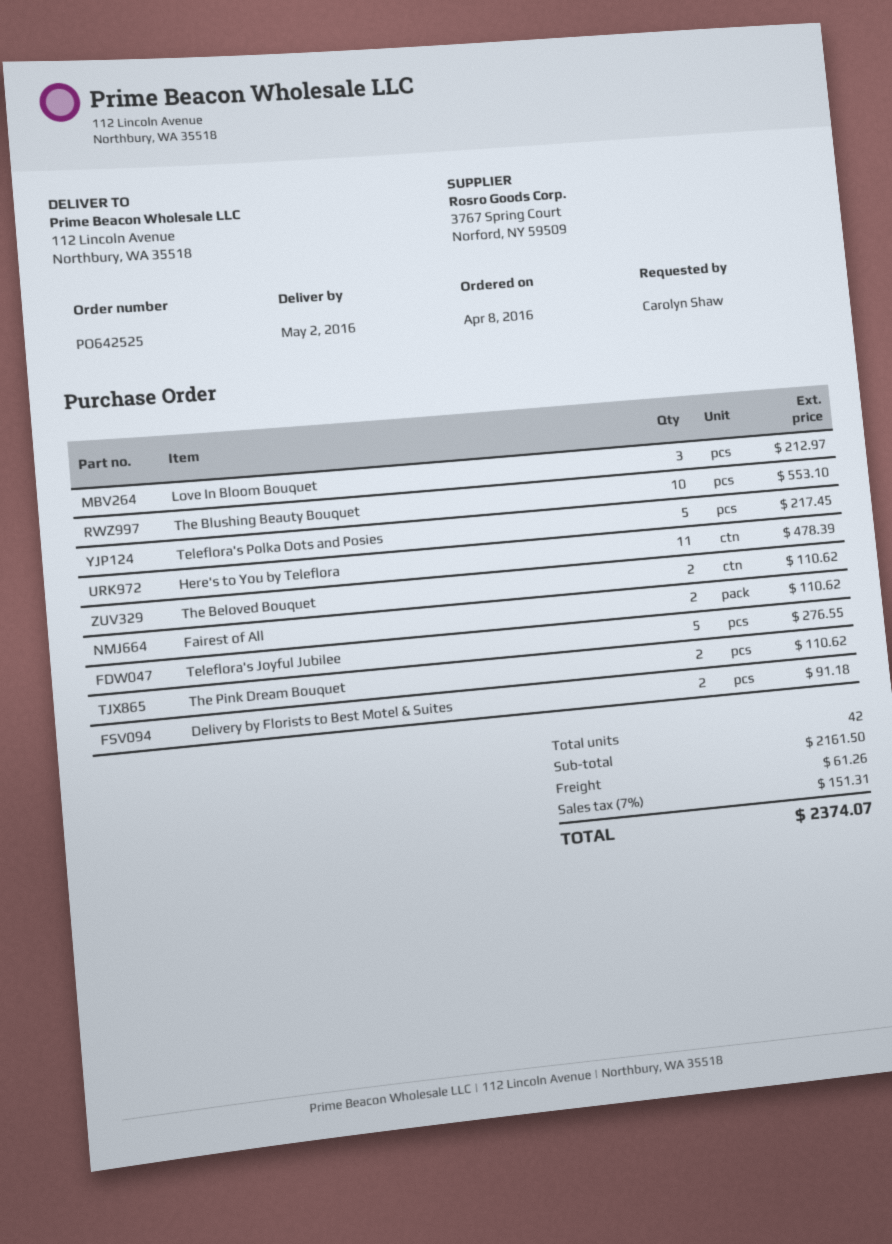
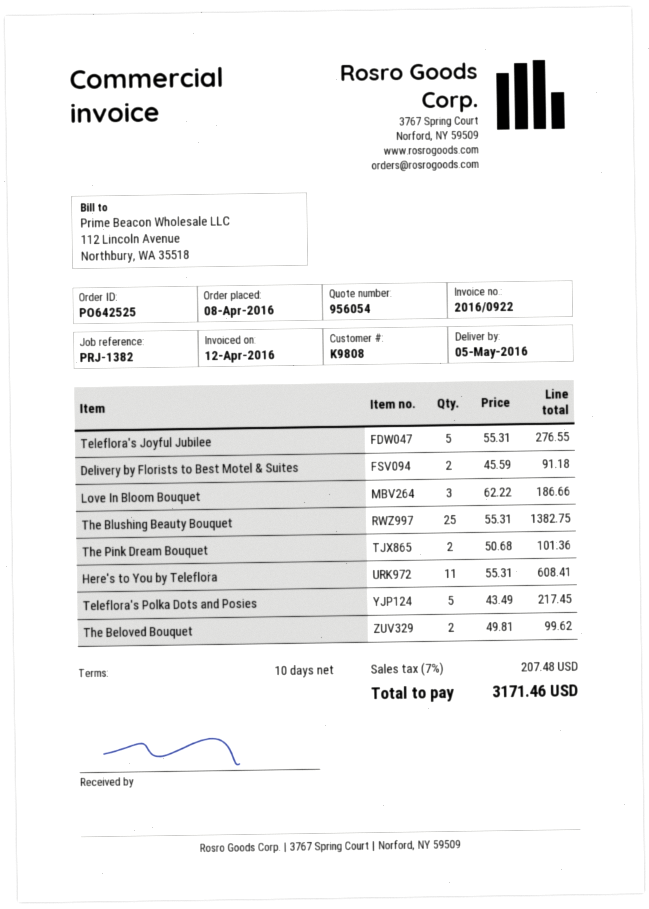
delivery date: 2016-05-02 -> 2016-05-05
Love In Bloom Bouquet: 3 for 212.97 -> 3 for 186.66
The Blushing Beauty Bouquet: 10 for 553.10 -> 25 for 1382.75
Here's to You by Teleflora: 11 for 478.39 -> 11 for 608.41
The Beloved Bouquet: 2 for 110.62 -> 2 for 99.62
Fairest of All: 2 for 110.62 -> none
The Pink Dream Bouquet: 2 for 110.62 -> 2 for 101.36
shipping: 61.26 -> none
tax: 7% = 151.31 -> 7% = 207.48
total: 2374.07 -> 3171.46

